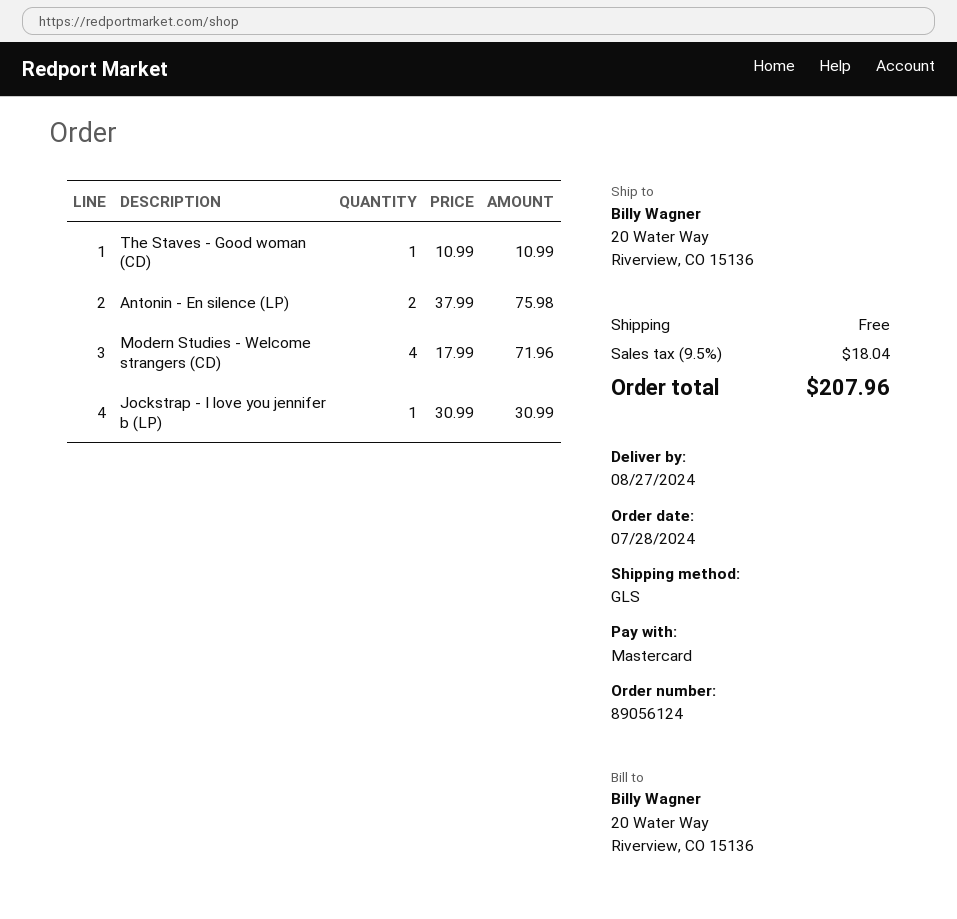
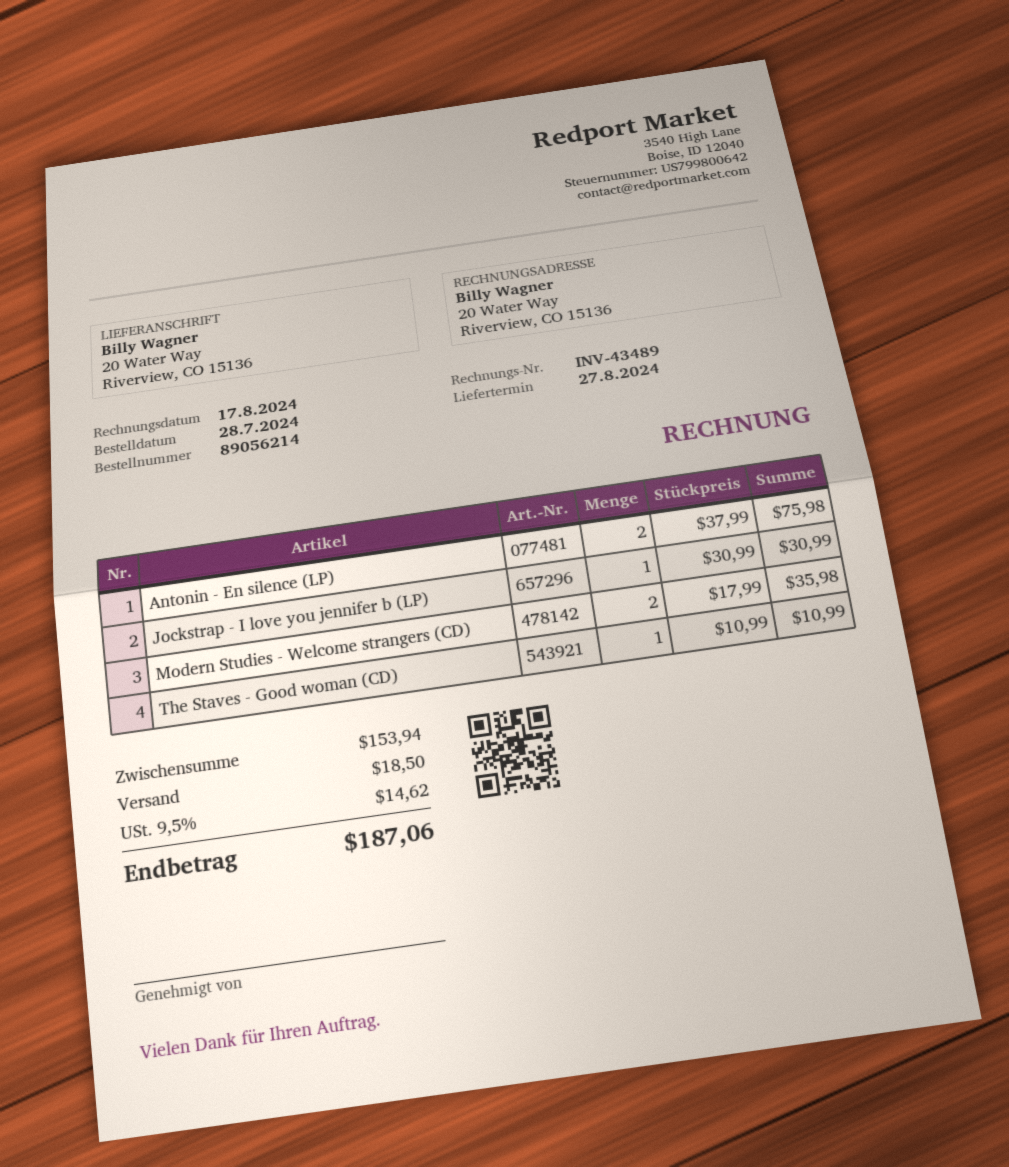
order number: 89056124 -> 89056214
Modern Studies - Welcome strangers (CD): 4 x 17.99 = 71.96 -> 2 x 17.99 = 35.98
shipping: 0.00 -> 18.50
tax: 9.5% = 18.04 -> 9.5% = 14.62
total: 207.96 -> 187.06

